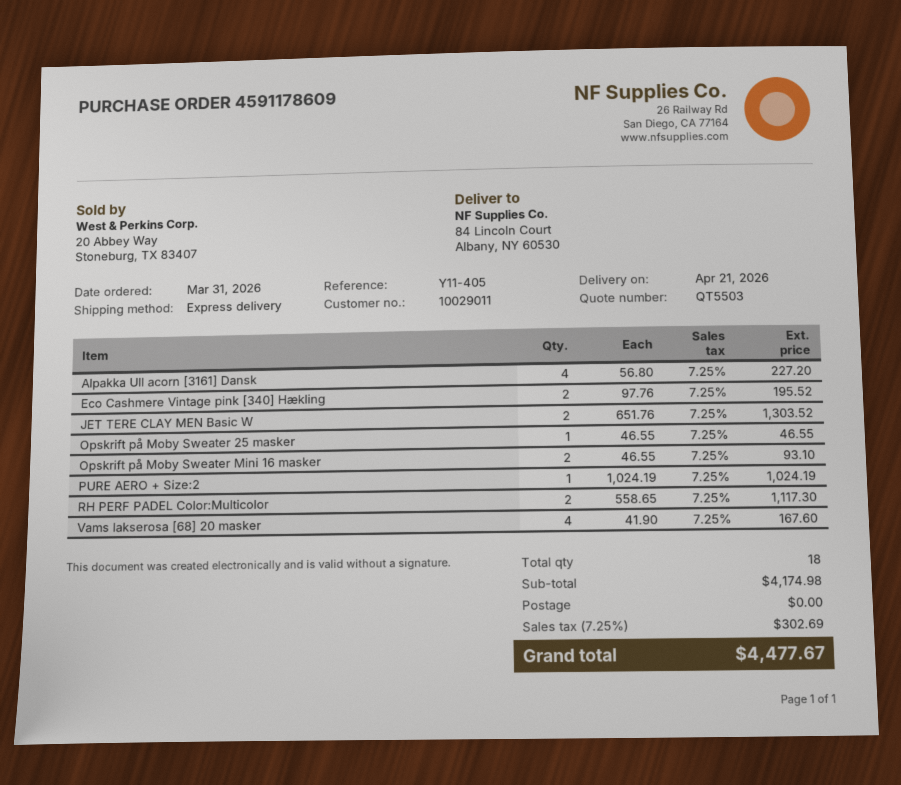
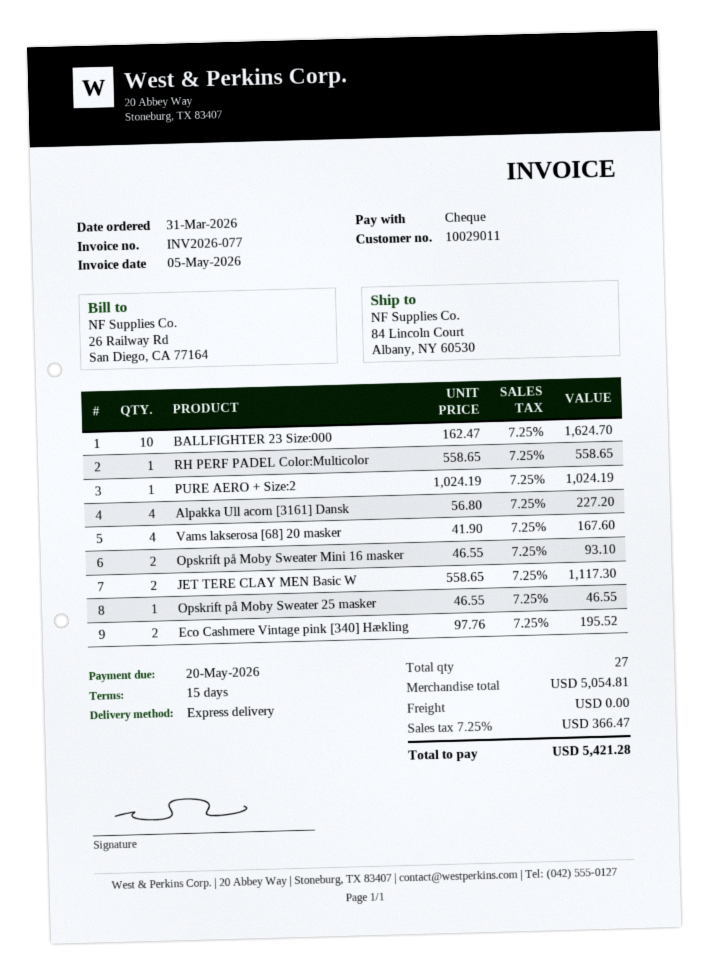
JET TERE CLAY MEN Basic W: 2 x 651.76 = 1303.52 -> 2 x 558.65 = 1117.30
RH PERF PADEL Color:Multicolor: 2 x 558.65 = 1117.30 -> 1 x 558.65 = 558.65
BALLFIGHTER 23 Size:000: none -> 10 x 162.47 = 1624.70
total quantity: 18 -> 27
subtotal: 4174.98 -> 5054.81
tax: 7.25% = 302.69 -> 7.25% = 366.47
total: 4477.67 -> 5421.28

